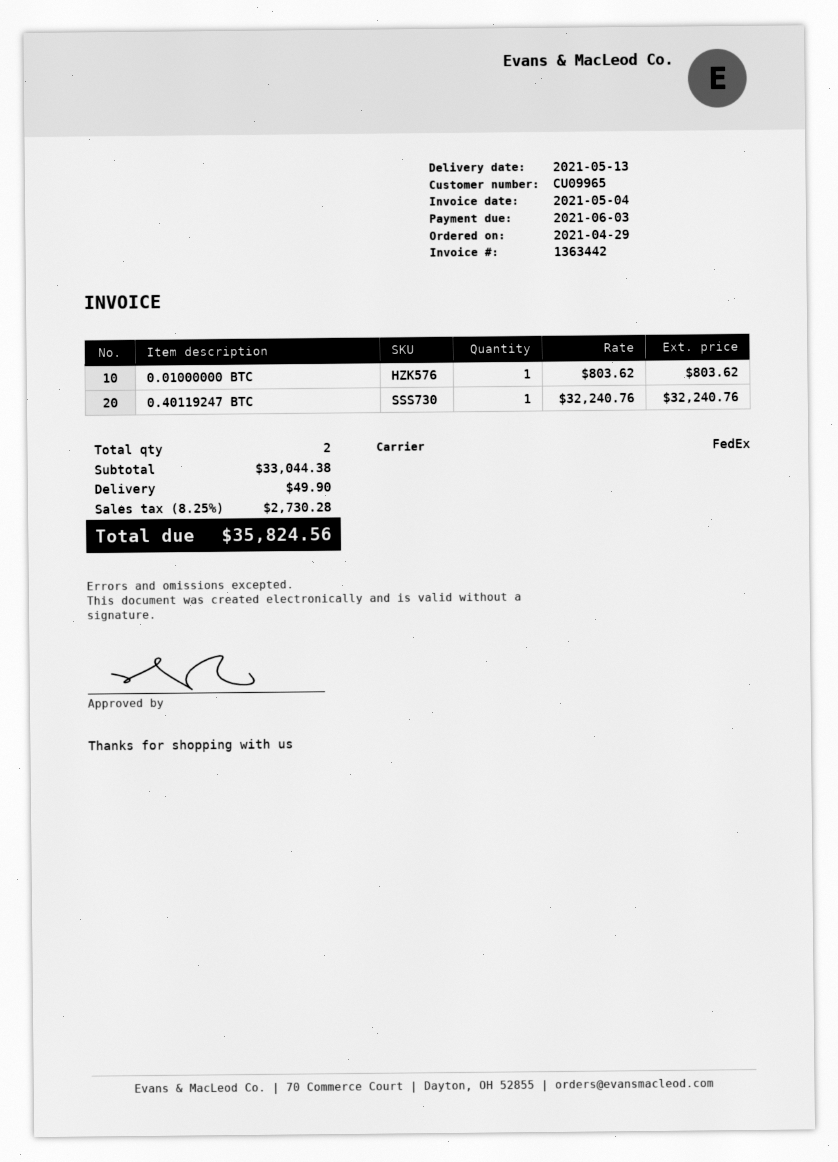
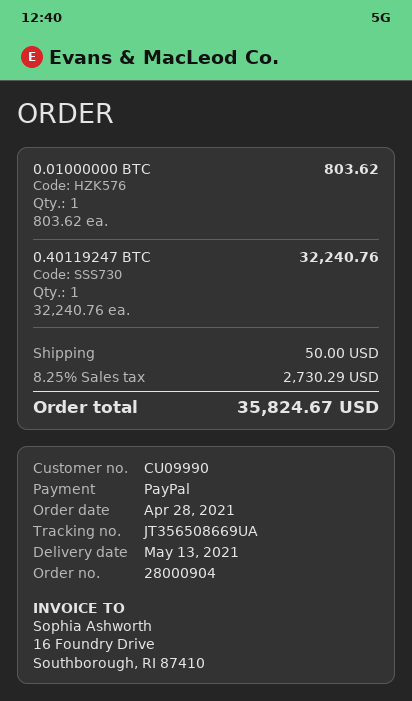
order date: 2021-04-29 -> 2021-04-28
customer number: CU09965 -> CU09990
shipping: 49.90 -> 50.00
tax: 8.25% = 2730.28 -> 8.25% = 2730.29
total: 35824.56 -> 35824.67

